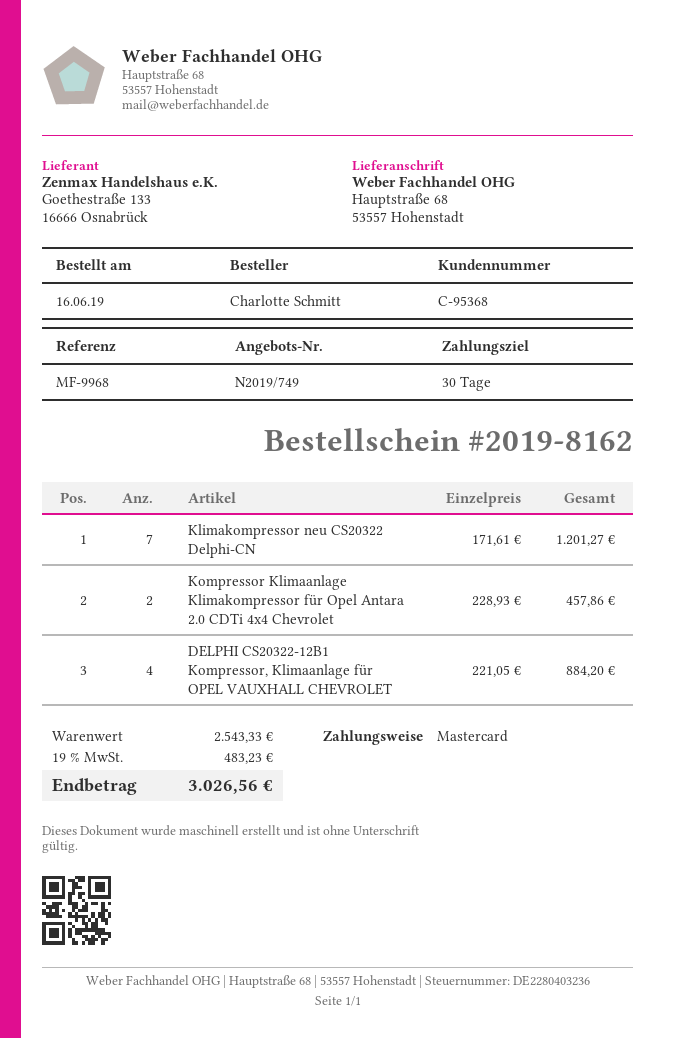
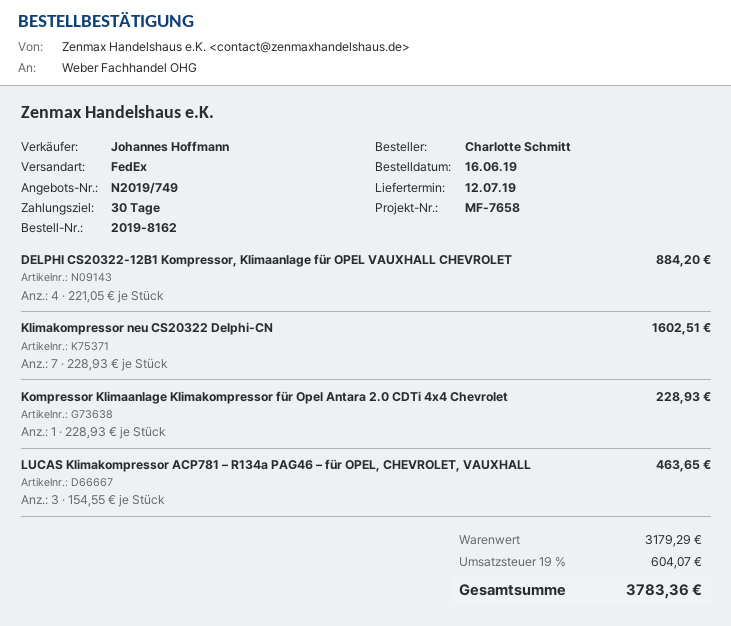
reference: MF-9968 -> MF-7658
Klimakompressor neu CS20322 Delphi-CN: 7 x 171.61 = 1201.27 -> 7 x 228.93 = 1602.51
Kompressor Klimaanlage Klimakompressor für Opel Antara 2.0 CDTi 4x4 Chevrolet: 2 x 228.93 = 457.86 -> 1 x 228.93 = 228.93
LUCAS Klimakompressor ACP781 – R134a PAG46 – für OPEL, CHEVROLET, VAUXHALL: none -> 3 x 154.55 = 463.65
subtotal: 2543.33 -> 3179.29
tax: 19% = 483.23 -> 19% = 604.07
total: 3026.56 -> 3783.36

